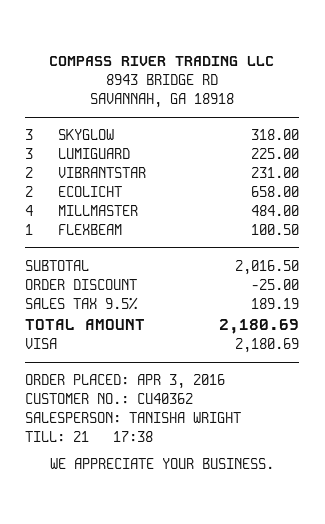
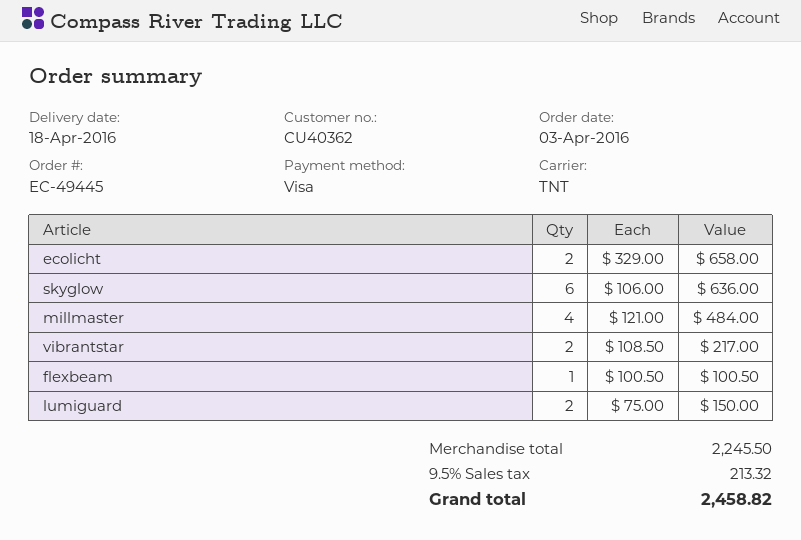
SKYGLOW: 3 for 318.00 -> 6 for 636.00
LUMIGUARD: 3 for 225.00 -> 2 for 150.00
VIBRANTSTAR: 2 for 231.00 -> 2 for 217.00
subtotal: 2016.50 -> 2245.50
discount: 25.00 -> none
tax: 9.5% = 189.19 -> 9.5% = 213.32
total: 2180.69 -> 2458.82

